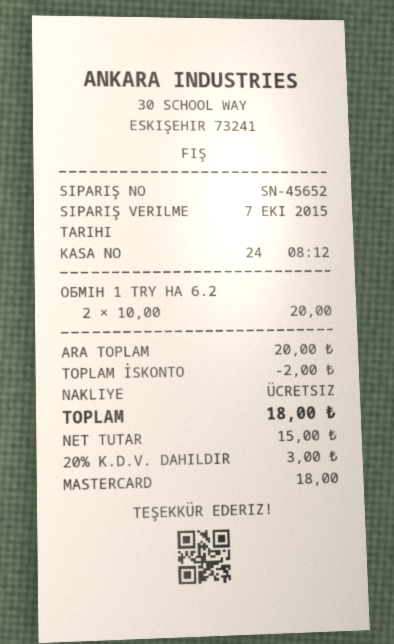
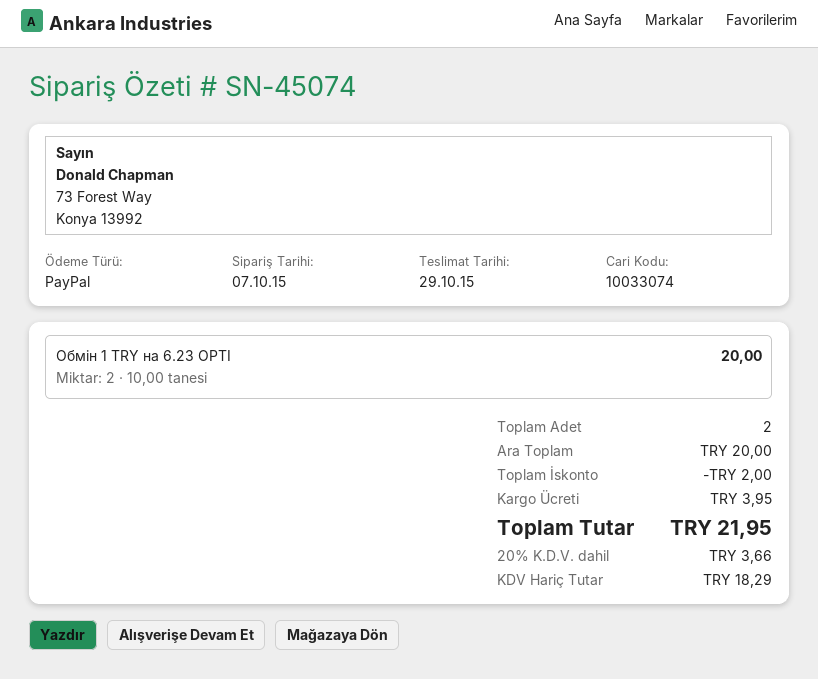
order number: SN-45652 -> SN-45074
payment method: Mastercard -> PayPal
shipping: 0.00 -> 3.95
net: 15.00 -> 18.29
tax: 20% = 3.00 -> 20% = 3.66
total: 18.00 -> 21.95

